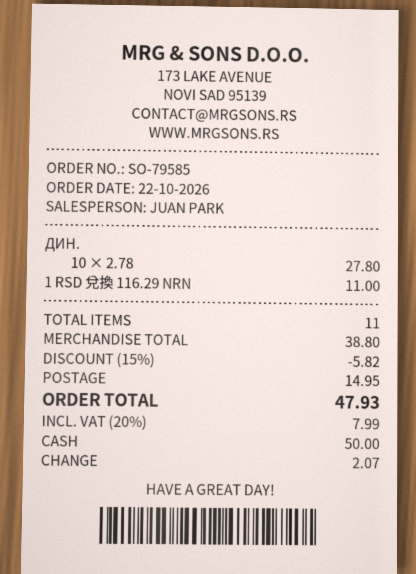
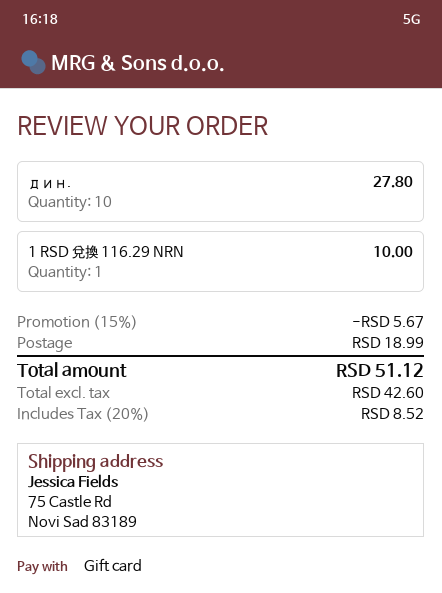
payment method: cash -> gift card
1 RSD 兌換 116.29 NRN: 1 for 11.00 -> 1 for 10.00
discount: 15% = 5.82 -> 15% = 5.67
shipping: 14.95 -> 18.99
tax: 20% = 7.99 -> 20% = 8.52
total: 47.93 -> 51.12

